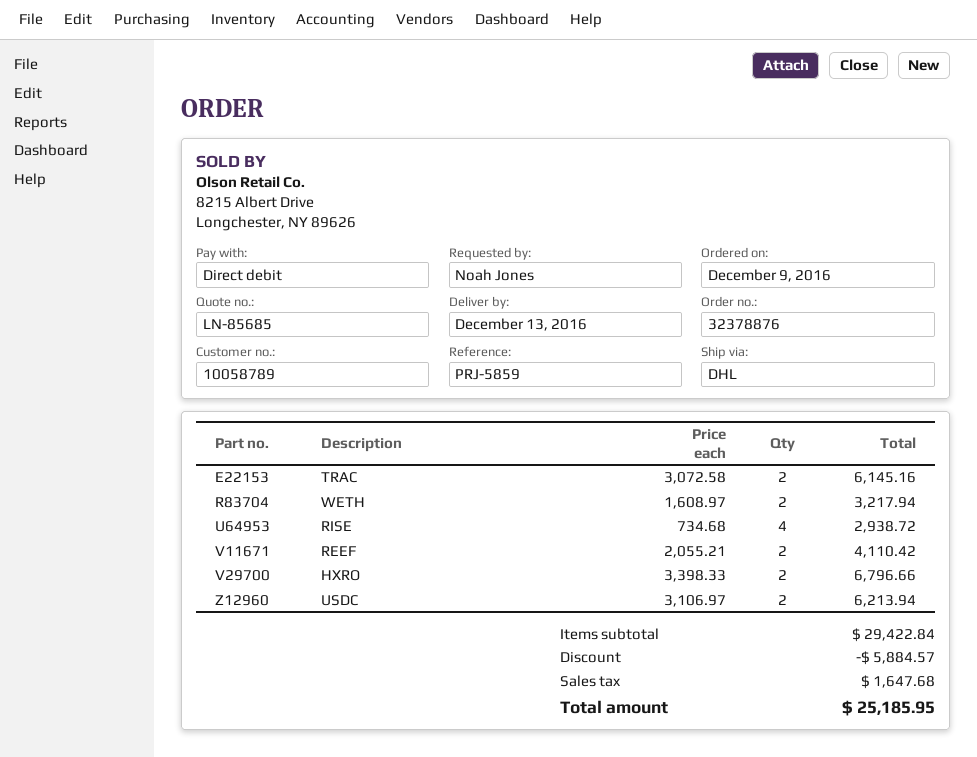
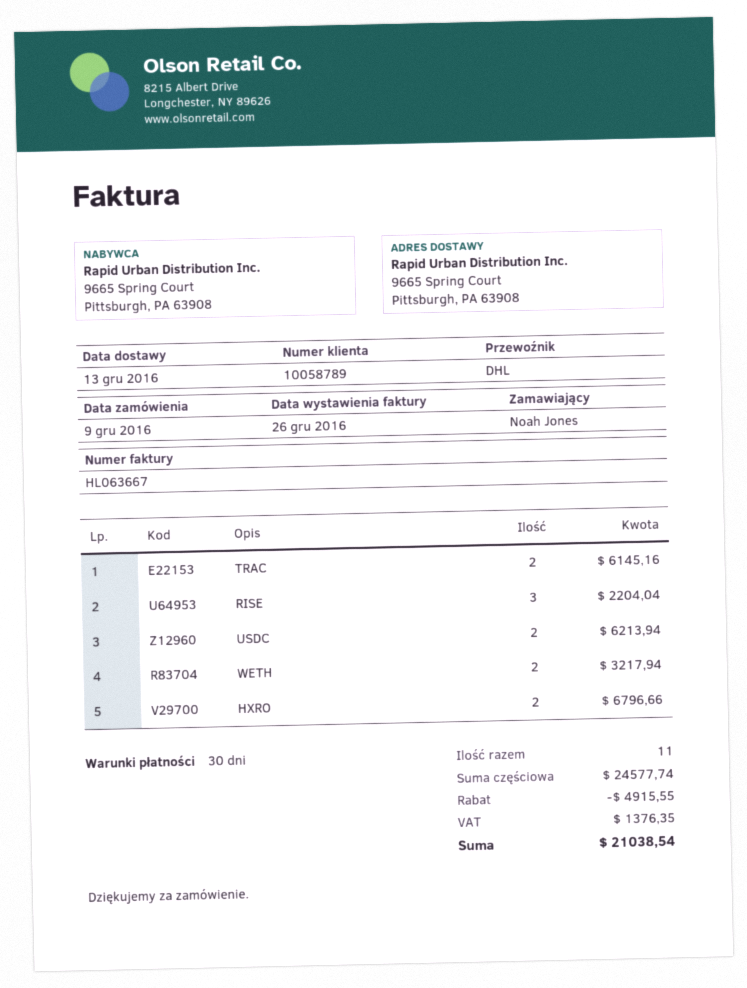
RISE: 4 for 2938.72 -> 3 for 2204.04
REEF: 2 for 4110.42 -> none
subtotal: 29422.84 -> 24577.74
discount: 5884.57 -> 4915.55
tax: 1647.68 -> 1376.35
total: 25185.95 -> 21038.54

